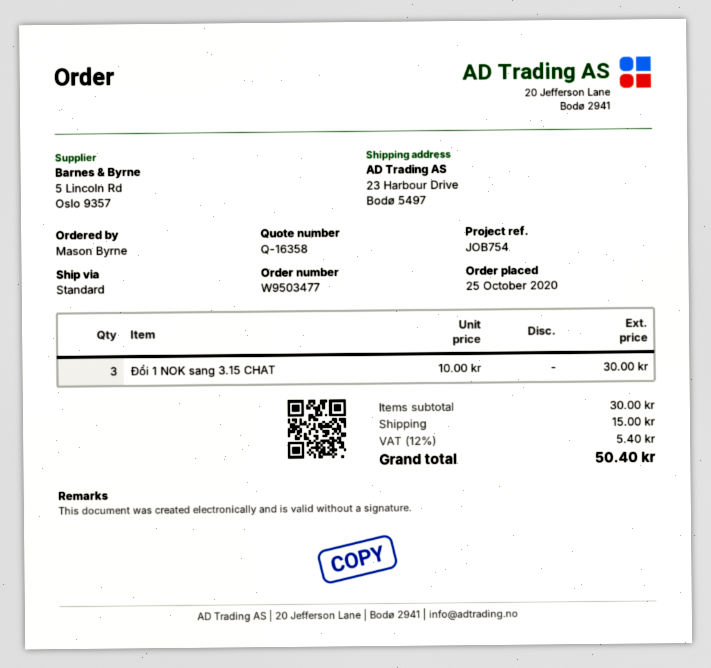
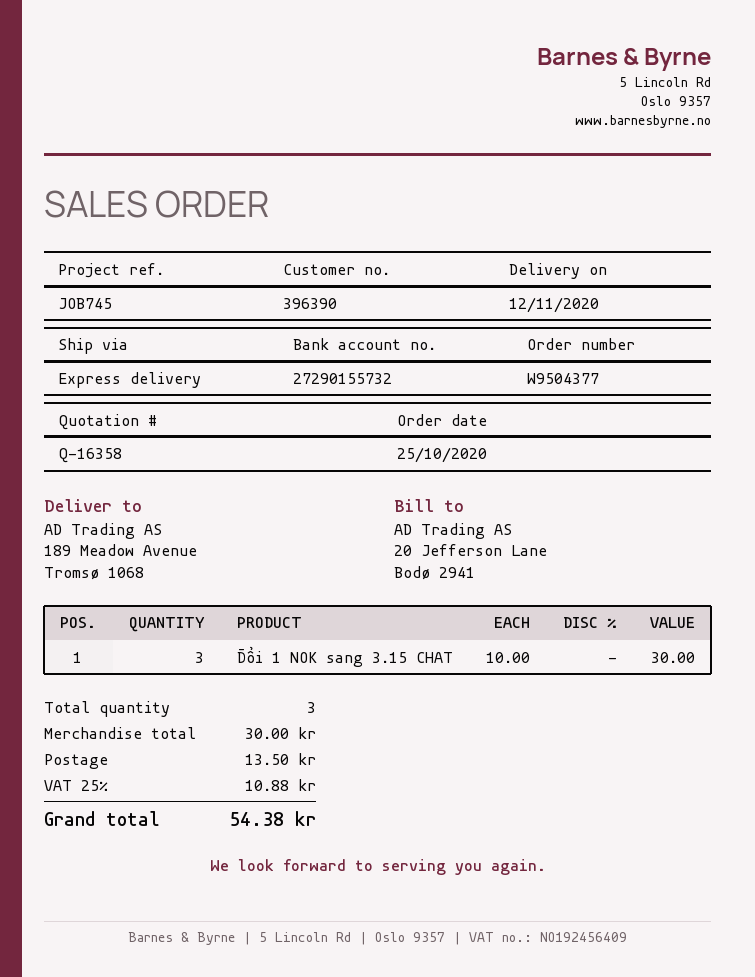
order number: W9503477 -> W9504377
reference: JOB754 -> JOB745
shipping method: standard -> express
ship to: 23 Harbour Drive, Bodø 5497 -> 189 Meadow Avenue, Tromsø 1068
shipping: 15.00 -> 13.50
tax: 12% = 5.40 -> 25% = 10.88
total: 50.40 -> 54.38

